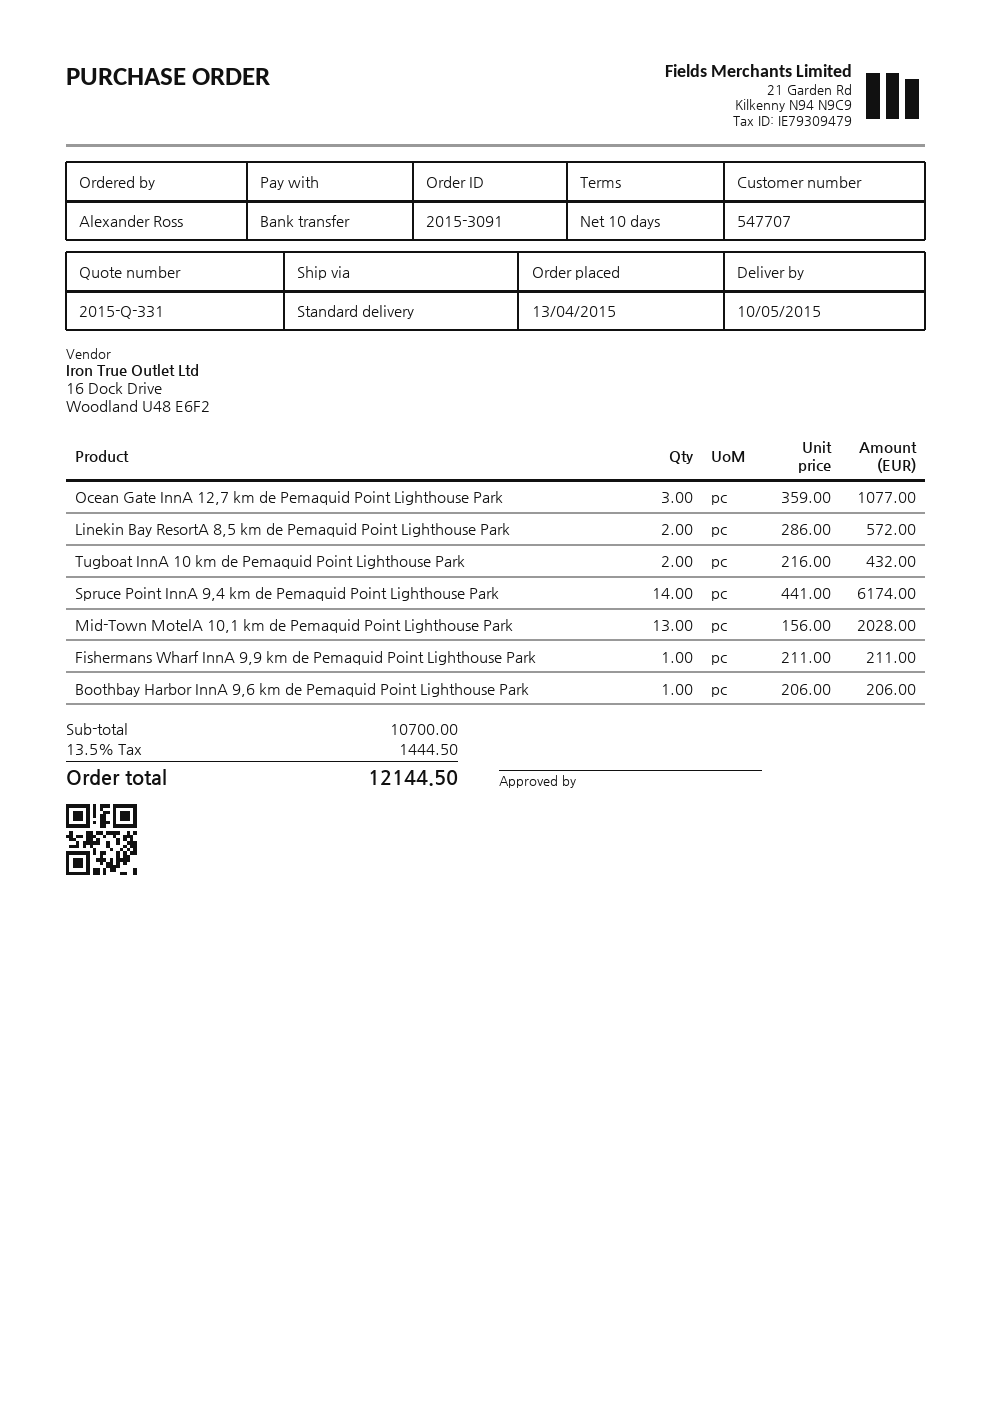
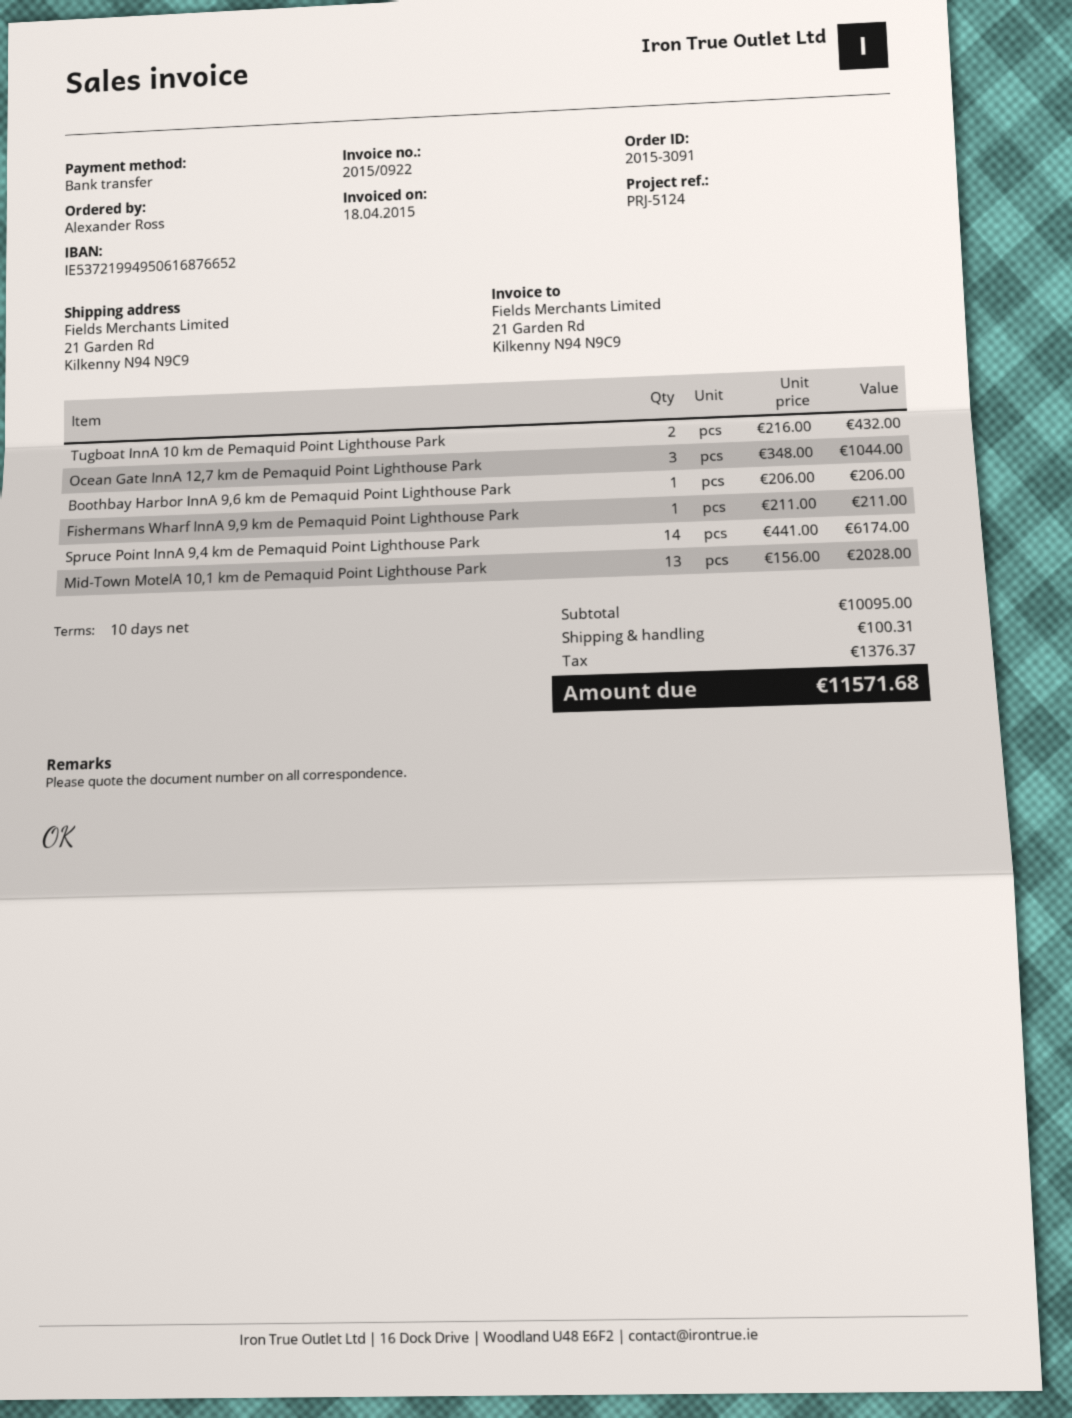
Ocean Gate InnA 12,7 km de Pemaquid Point Lighthouse Park: 3 x 359.00 = 1077.00 -> 3 x 348.00 = 1044.00
Linekin Bay ResortA 8,5 km de Pemaquid Point Lighthouse Park: 2 x 286.00 = 572.00 -> none
subtotal: 10700.00 -> 10095.00
shipping: none -> 100.31
tax: 1444.50 -> 1376.37
total: 12144.50 -> 11571.68

